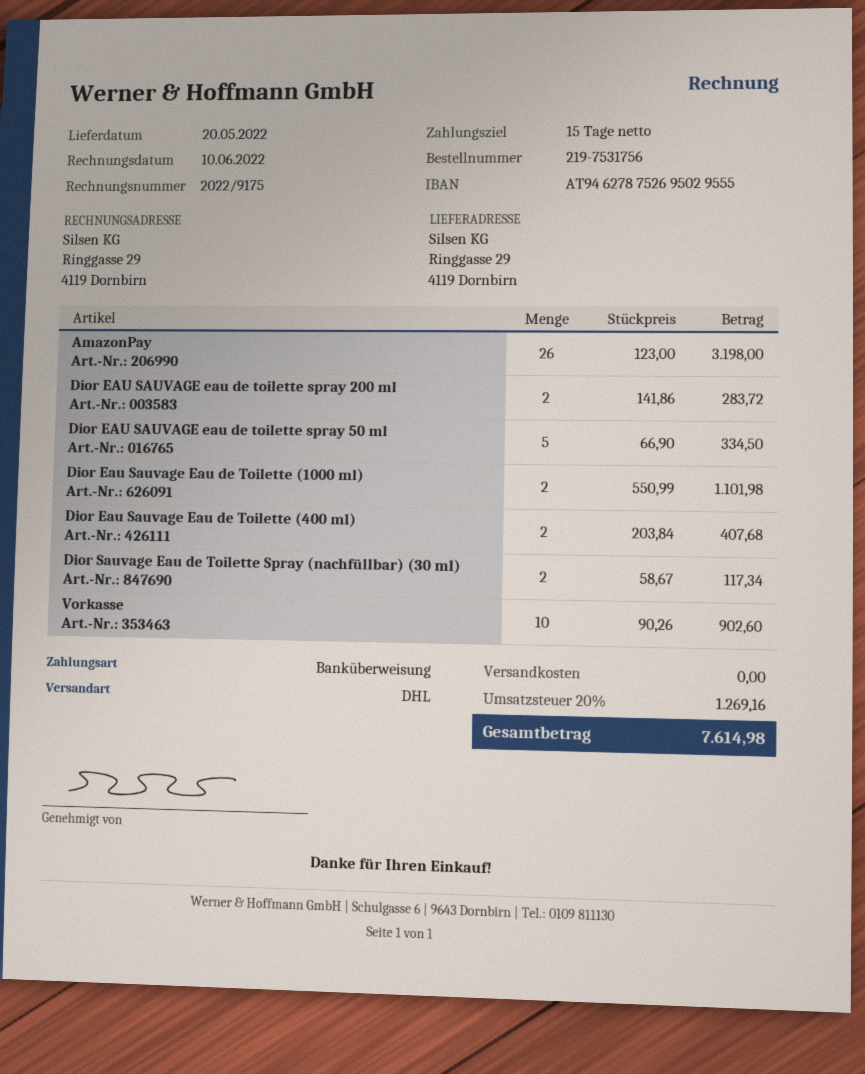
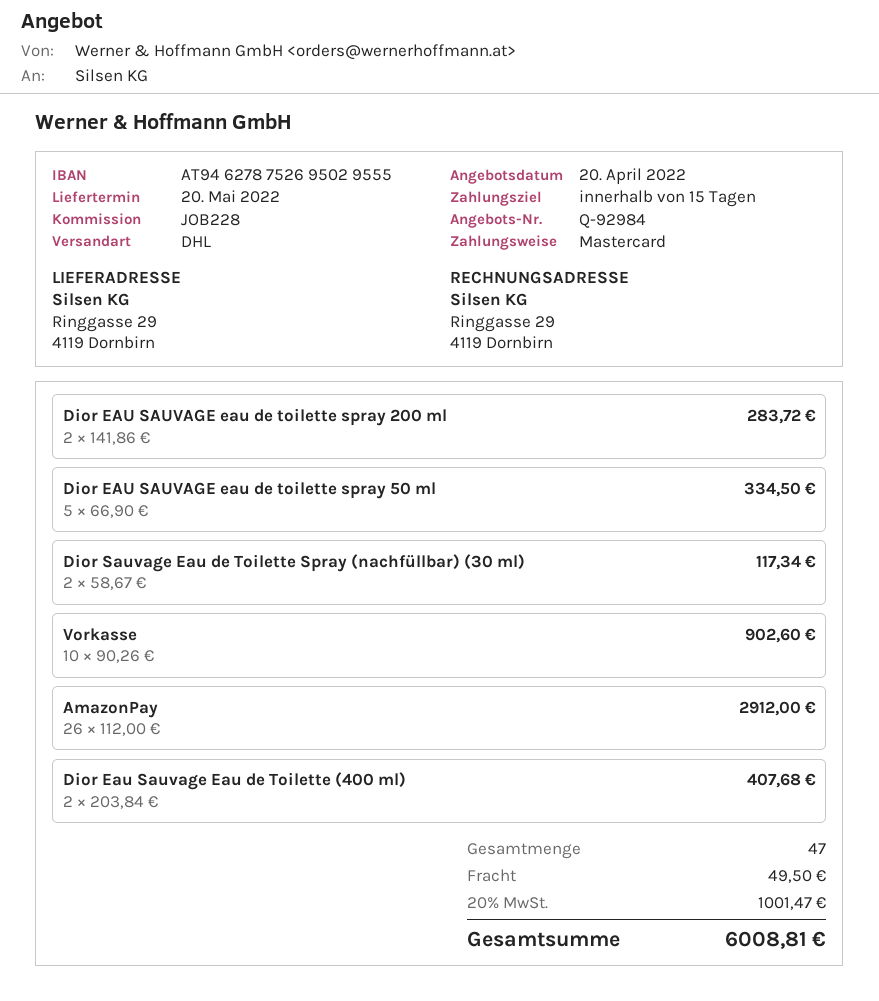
payment method: bank transfer -> Mastercard
AmazonPay: 26 x 123.00 = 3198.00 -> 26 x 112.00 = 2912.00
Dior Eau Sauvage Eau de Toilette (1000 ml): 2 x 550.99 = 1101.98 -> none
shipping: 0.00 -> 49.50
tax: 20% = 1269.16 -> 20% = 1001.47
total: 7614.98 -> 6008.81

